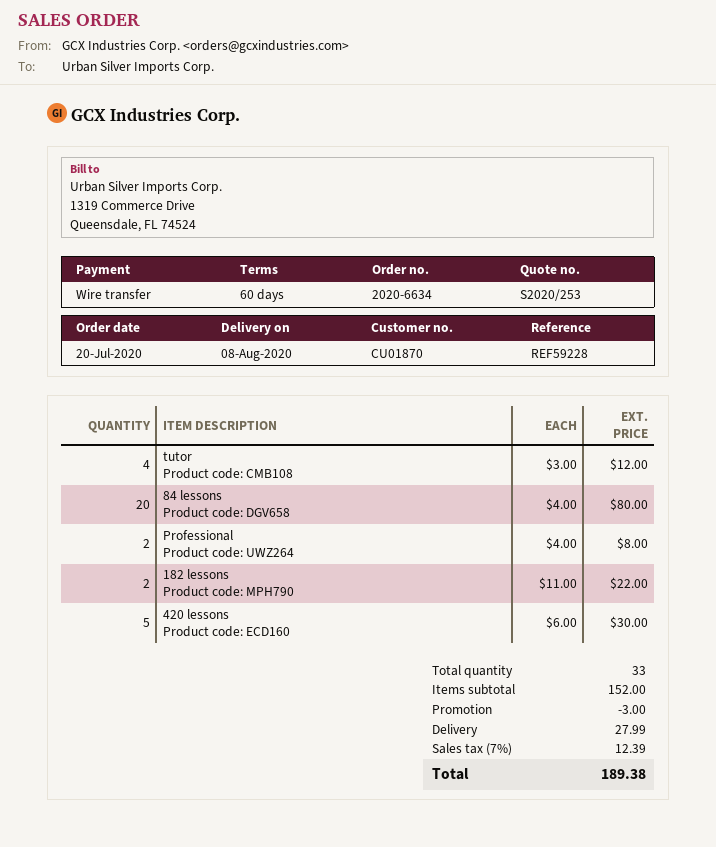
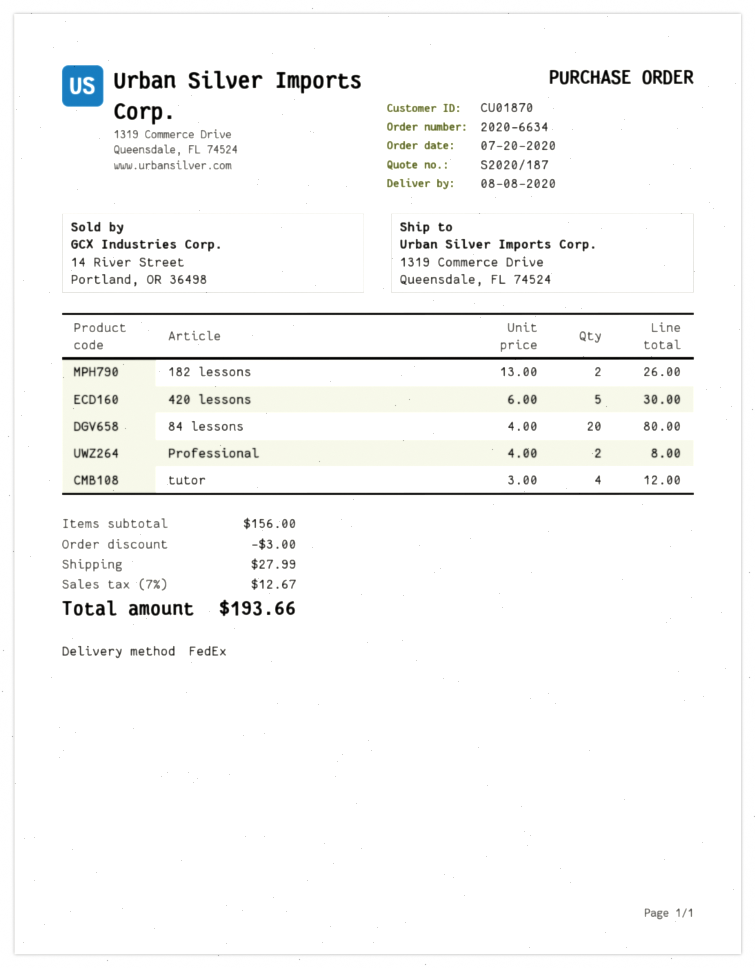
quote number: S2020/253 -> S2020/187
182 lessons: 2 x 11.00 = 22.00 -> 2 x 13.00 = 26.00
subtotal: 152.00 -> 156.00
tax: 7% = 12.39 -> 7% = 12.67
total: 189.38 -> 193.66

